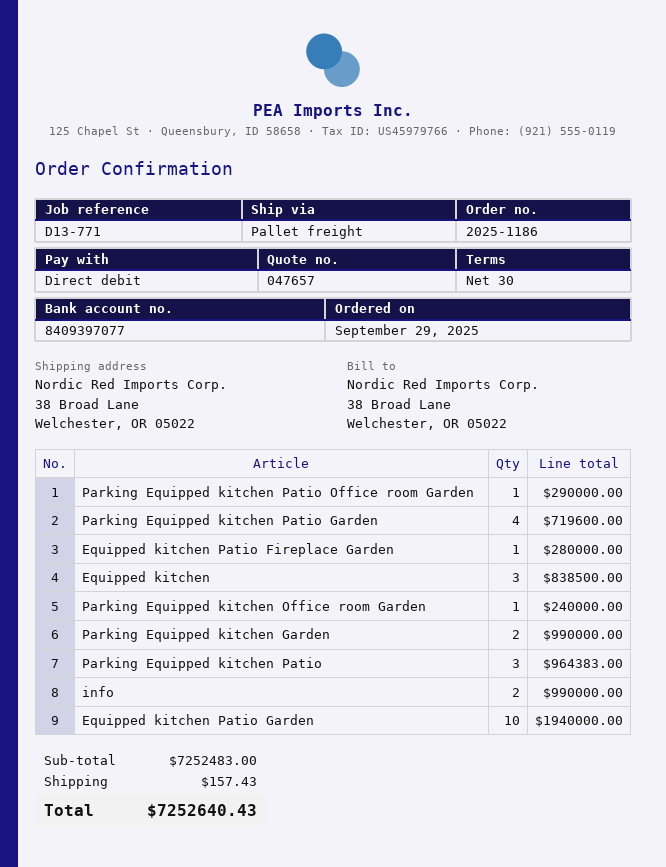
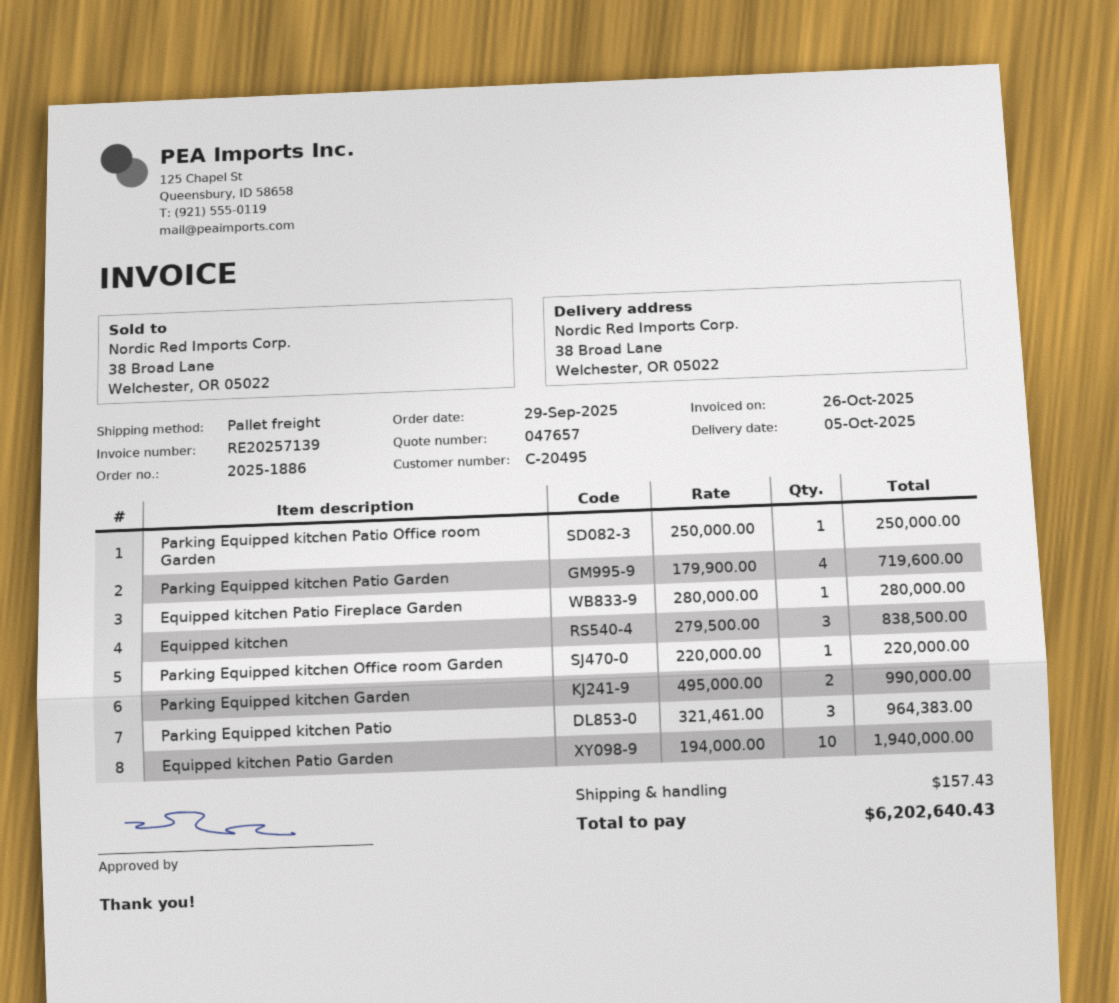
order number: 2025-1186 -> 2025-1886
Parking Equipped kitchen Patio Office room Garden: 1 for 290000.00 -> 1 for 250000.00
Parking Equipped kitchen Office room Garden: 1 for 240000.00 -> 1 for 220000.00
info: 2 for 990000.00 -> none
total: 7252640.43 -> 6202640.43

